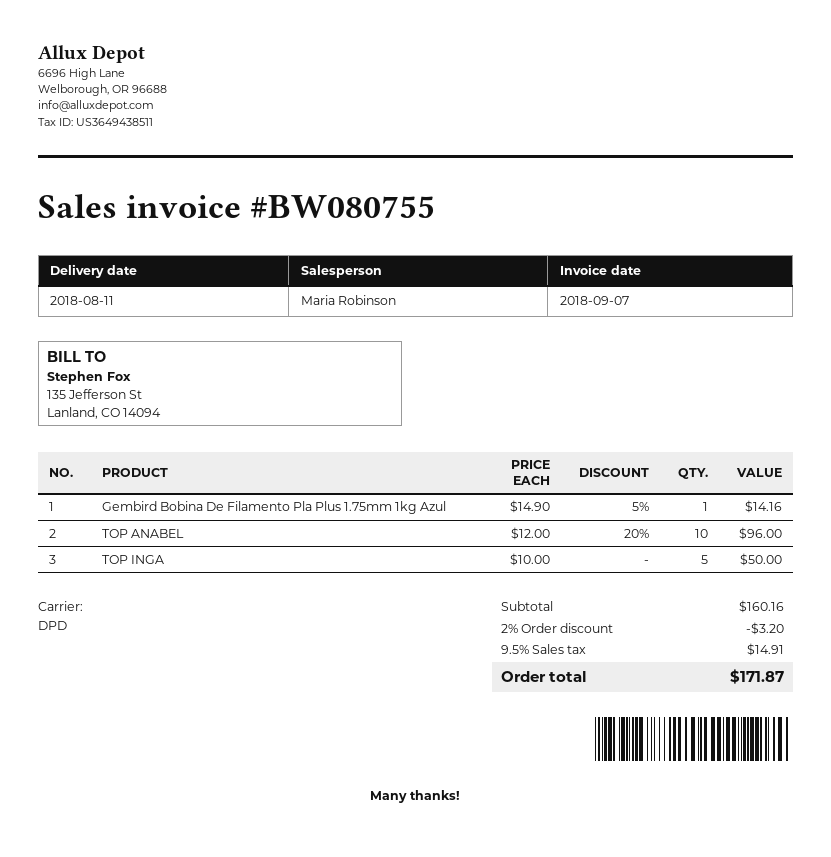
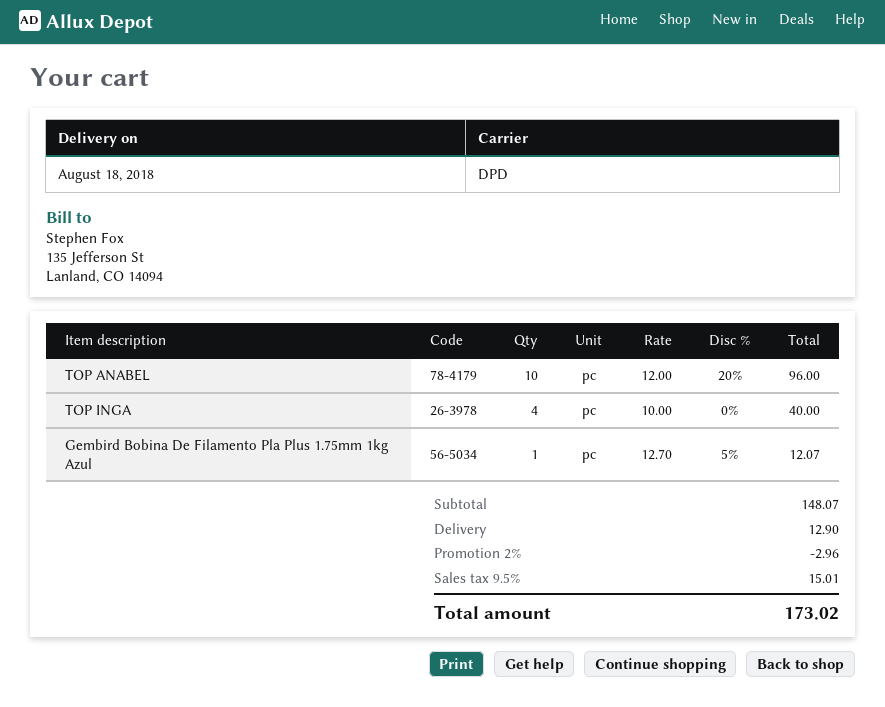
delivery date: 2018-08-11 -> 2018-08-18
Gembird Bobina De Filamento Pla Plus 1.75mm 1kg Azul: 1 x 14.90 - 5% = 14.16 -> 1 x 12.70 - 5% = 12.07
TOP INGA: 5 x 10.00 = 50.00 -> 4 x 10.00 = 40.00
subtotal: 160.16 -> 148.07
discount: 2% = 3.20 -> 2% = 2.96
shipping: none -> 12.90
tax: 9.5% = 14.91 -> 9.5% = 15.01
total: 171.87 -> 173.02

